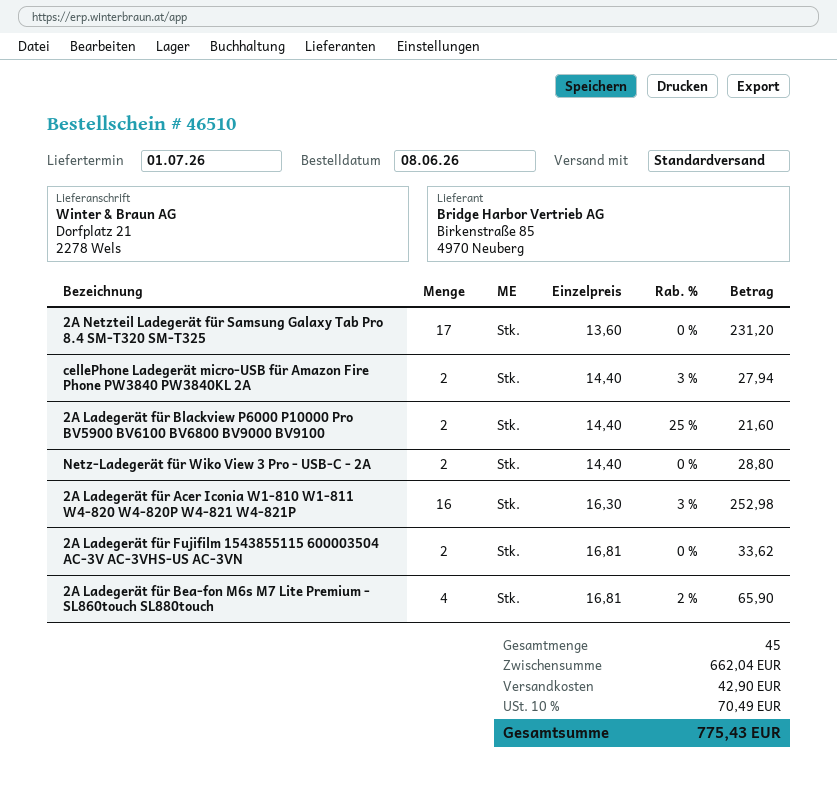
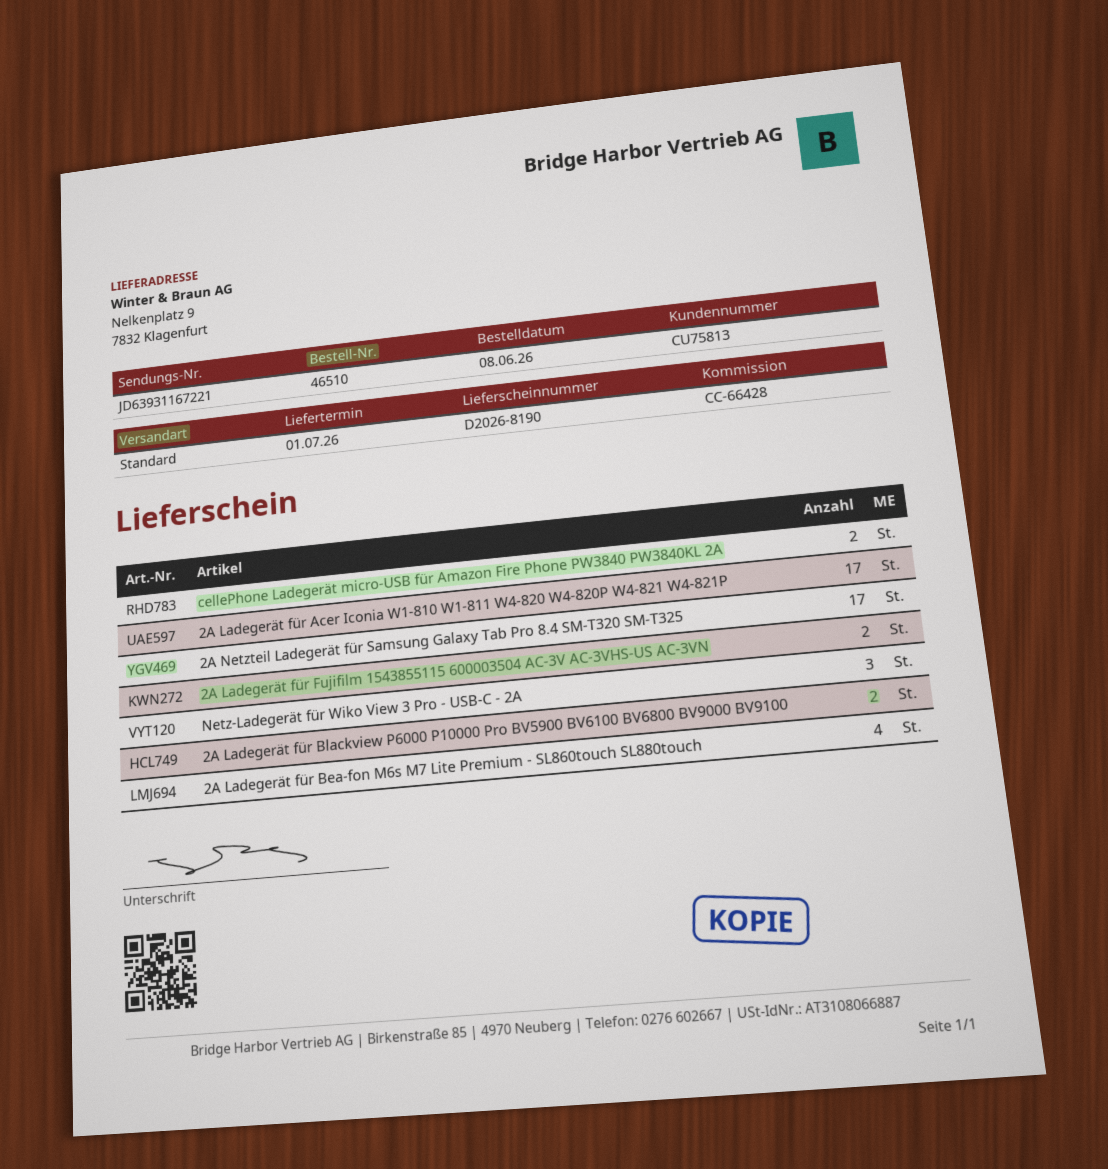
ship to: Dorfplatz 21, 2278 Wels -> Nelkenplatz 9, 7832 Klagenfurt
Netz-Ladegerät für Wiko View 3 Pro - USB-C - 2A: 2 -> 3
2A Ladegerät für Acer Iconia W1-810 W1-811 W4-820 W4-820P W4-821 W4-821P: 16 -> 17

